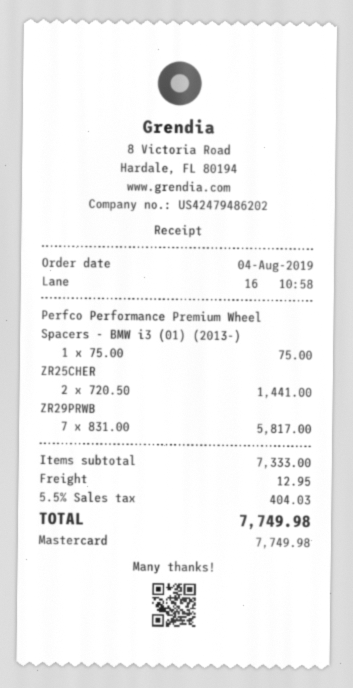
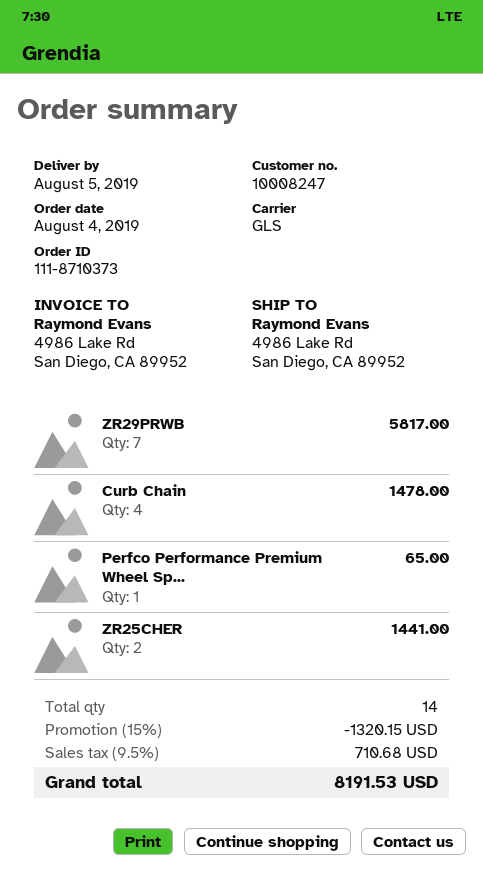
Perfco Performance Premium Wheel Spacers - BMW i3 (01) (2013-): 1 for 75.00 -> 1 for 65.00
Curb Chain: none -> 4 for 1478.00
discount: none -> 15% = 1320.15
shipping: 12.95 -> none
tax: 5.5% = 404.03 -> 9.5% = 710.68
total: 7749.98 -> 8191.53

